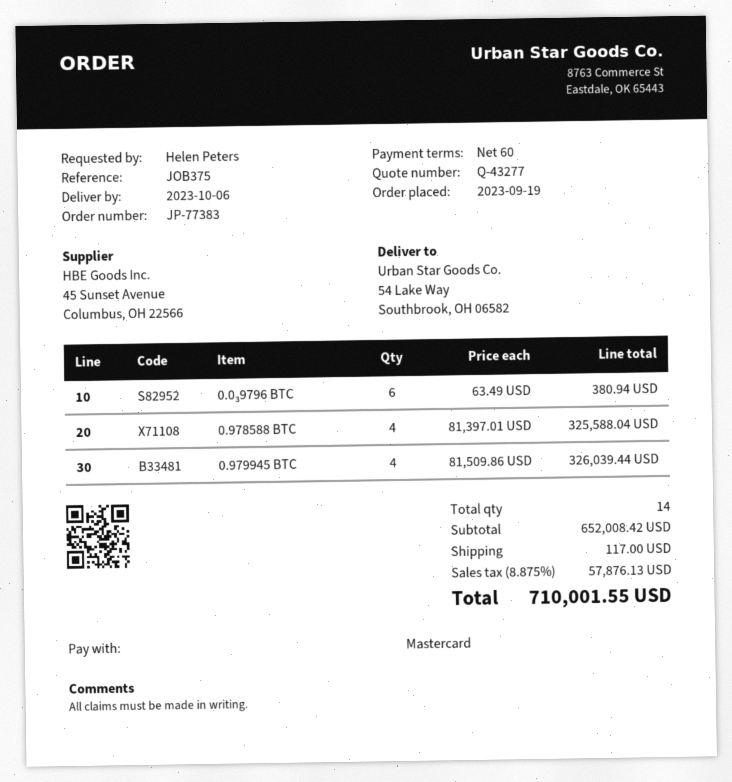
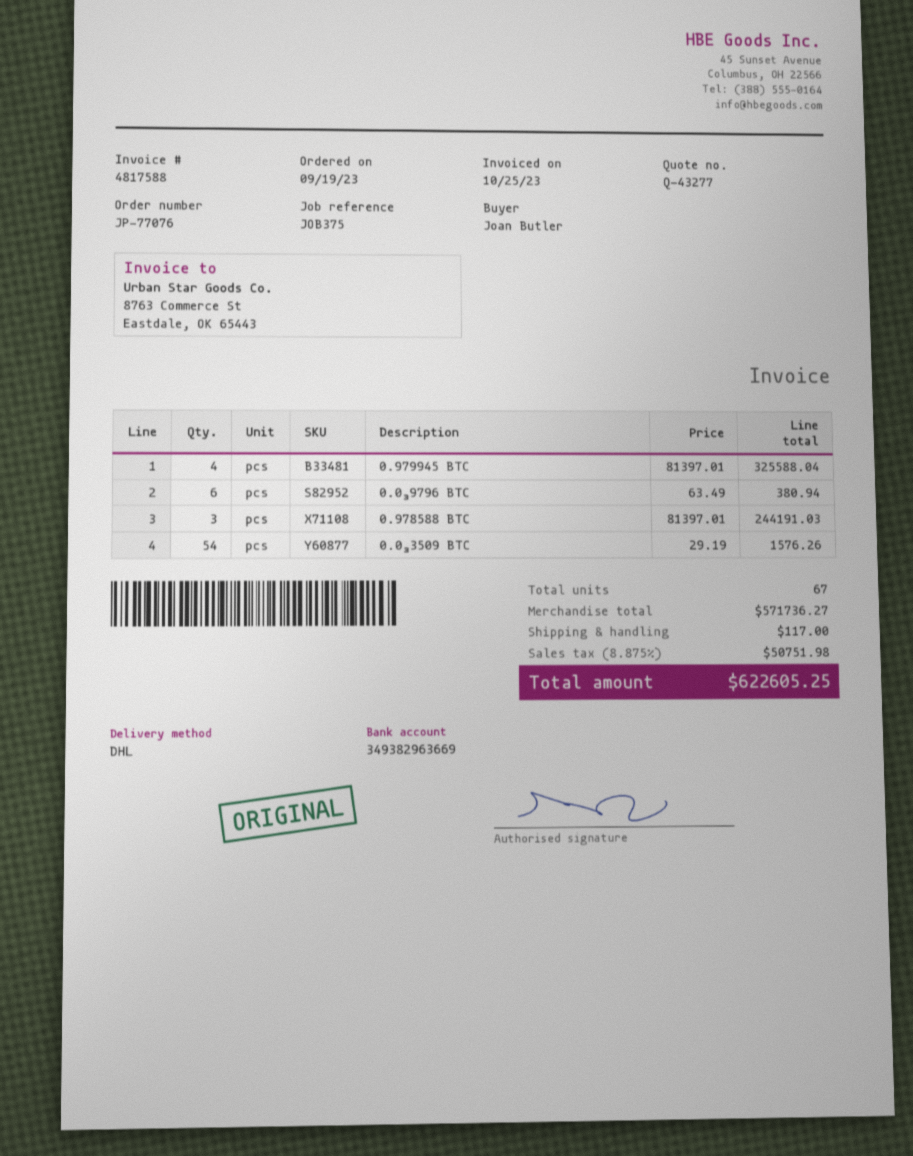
order number: JP-77383 -> JP-77076
ordered by: Helen Peters -> Joan Butler
0.978588 BTC: 4 x 81397.01 = 325588.04 -> 3 x 81397.01 = 244191.03
0.979945 BTC: 4 x 81509.86 = 326039.44 -> 4 x 81397.01 = 325588.04
0.0₃3509 BTC: none -> 54 x 29.19 = 1576.26
total quantity: 14 -> 67
subtotal: 652008.42 -> 571736.27
tax: 8.875% = 57876.13 -> 8.875% = 50751.98
total: 710001.55 -> 622605.25

